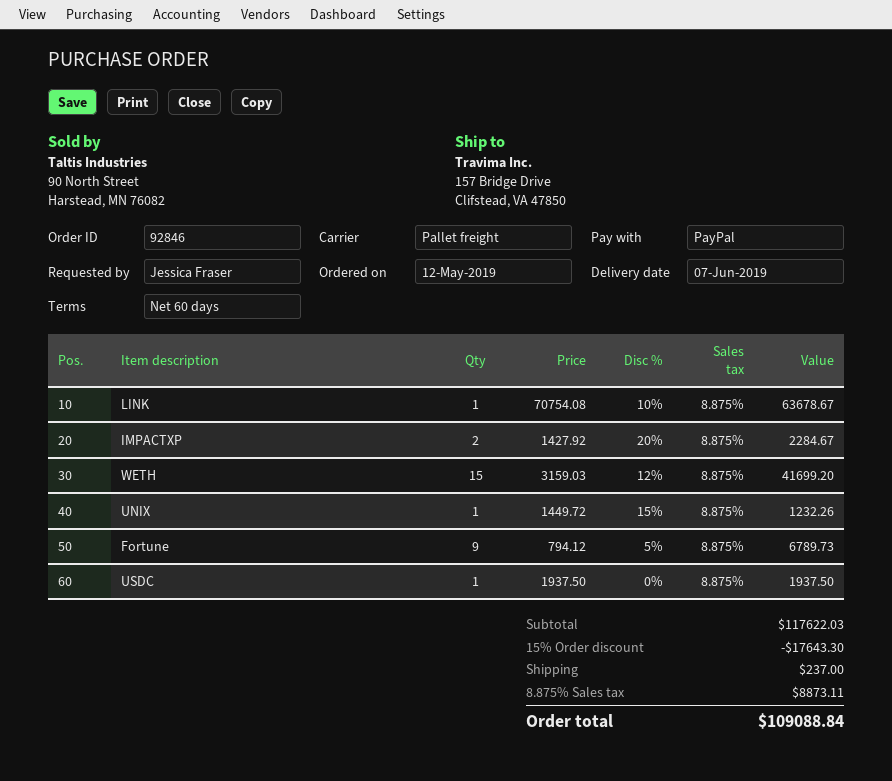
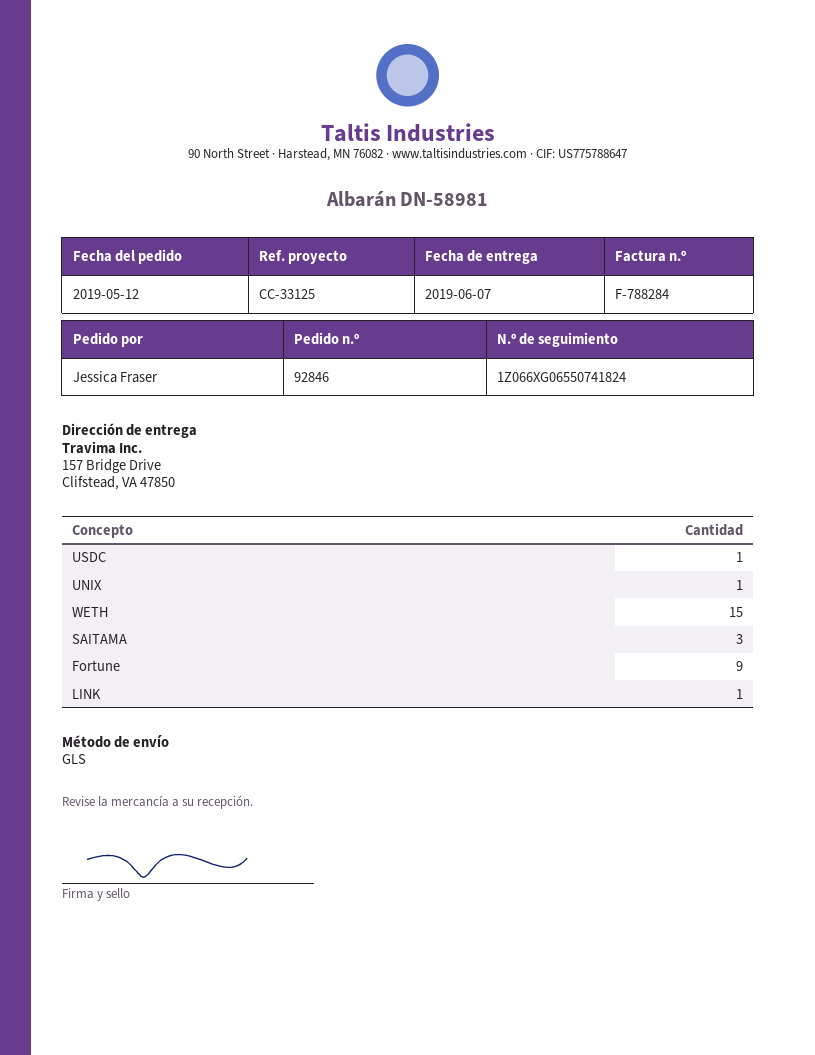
shipping method: pallet freight -> GLS
IMPACTXP: 2 -> none
SAITAMA: none -> 3

